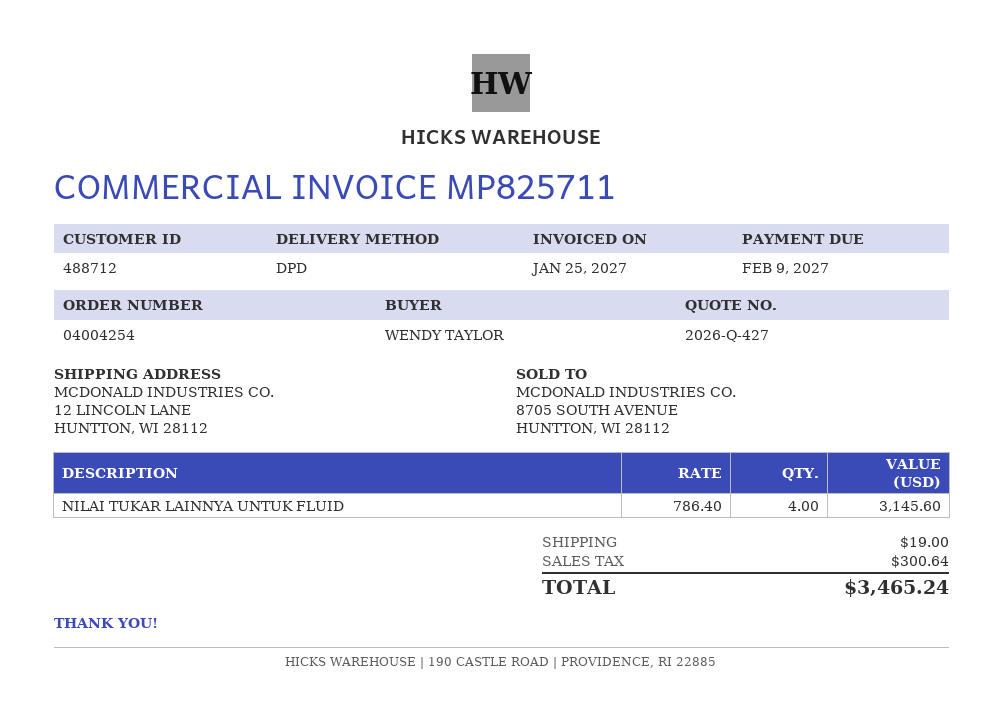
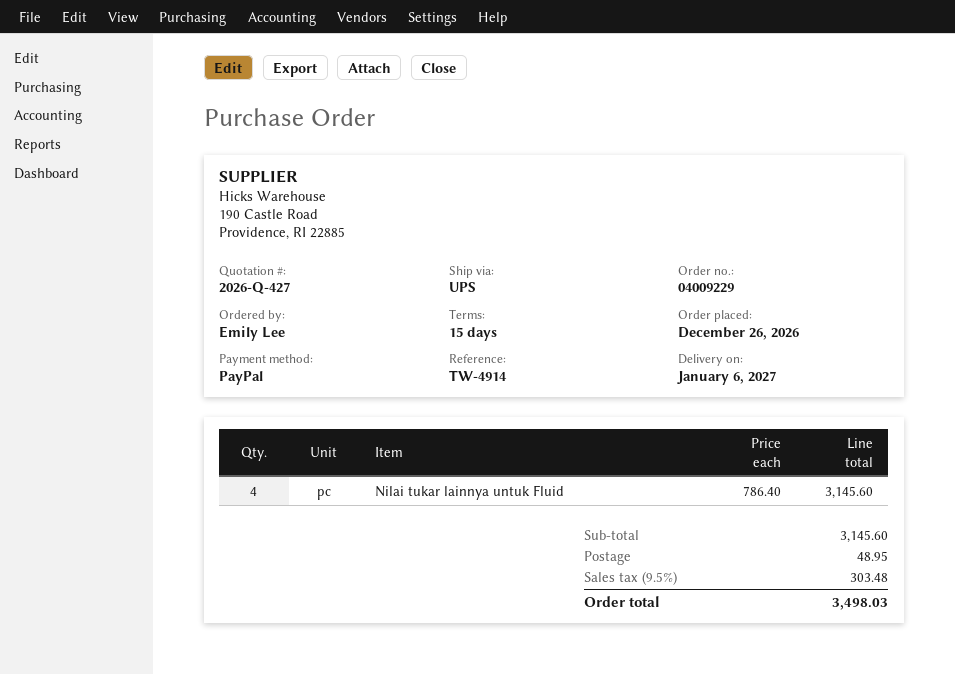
order number: 04004254 -> 04009229
ordered by: WENDY TAYLOR -> Emily Lee
shipping method: DPD -> UPS
shipping: 19.00 -> 48.95
tax: 300.64 -> 303.48
total: 3465.24 -> 3498.03

